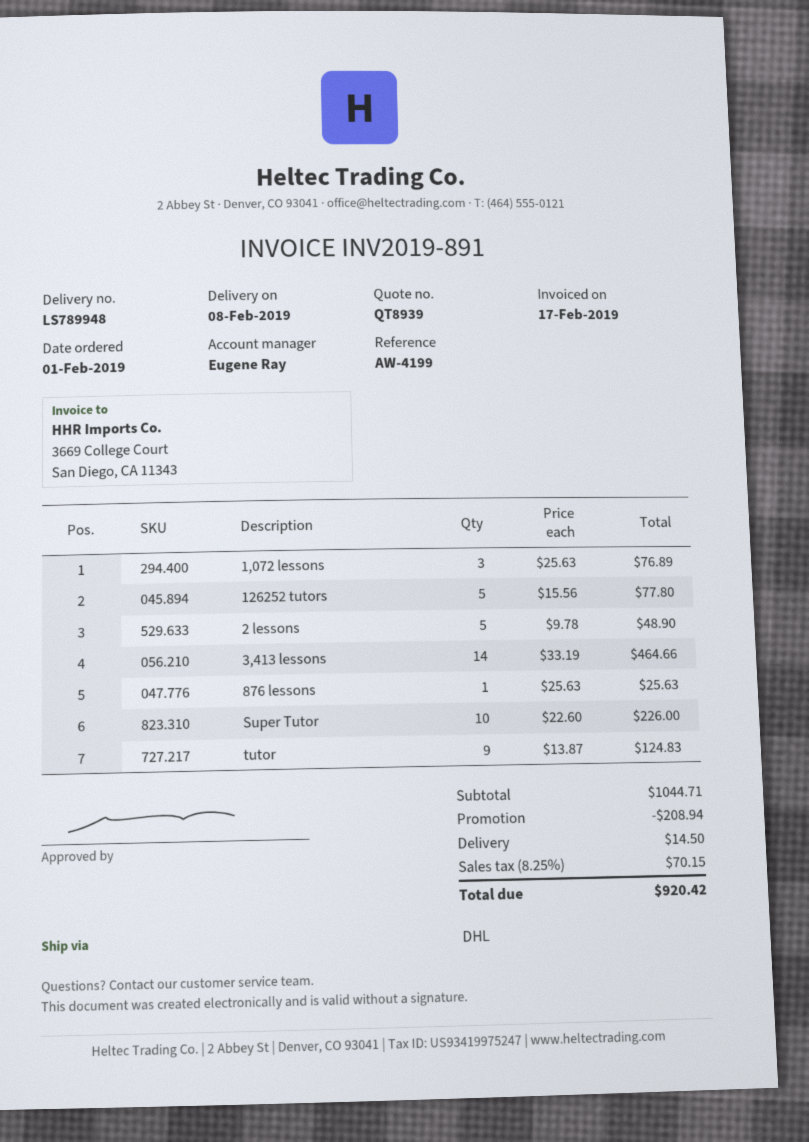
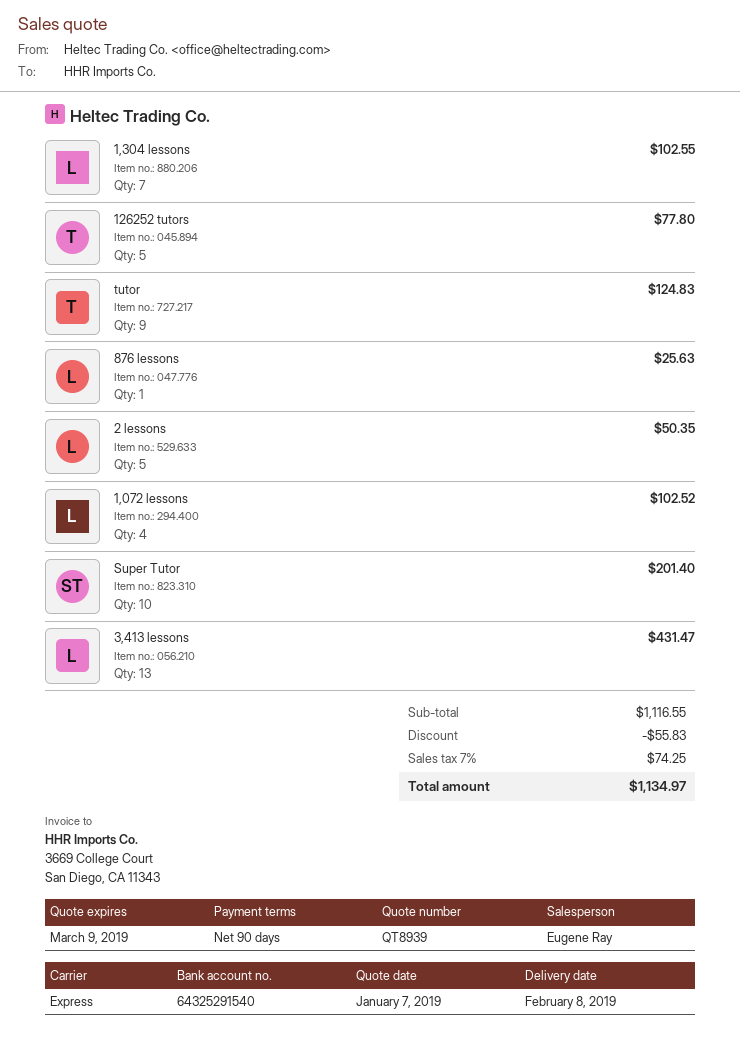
shipping method: DHL -> express
1,072 lessons: 3 for 76.89 -> 4 for 102.52
2 lessons: 5 for 48.90 -> 5 for 50.35
3,413 lessons: 14 for 464.66 -> 13 for 431.47
Super Tutor: 10 for 226.00 -> 10 for 201.40
1,304 lessons: none -> 7 for 102.55
subtotal: 1044.71 -> 1116.55
discount: 208.94 -> 55.83
shipping: 14.50 -> none
tax: 8.25% = 70.15 -> 7% = 74.25
total: 920.42 -> 1134.97

